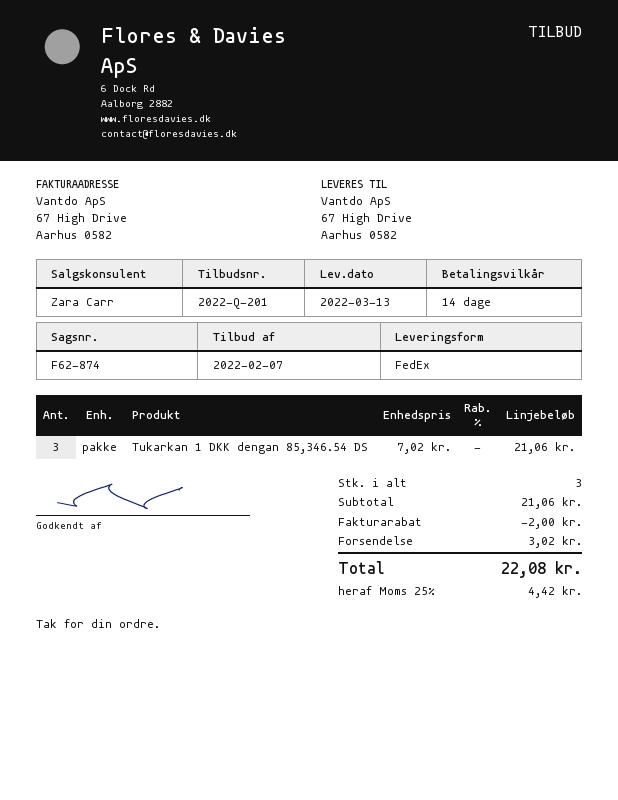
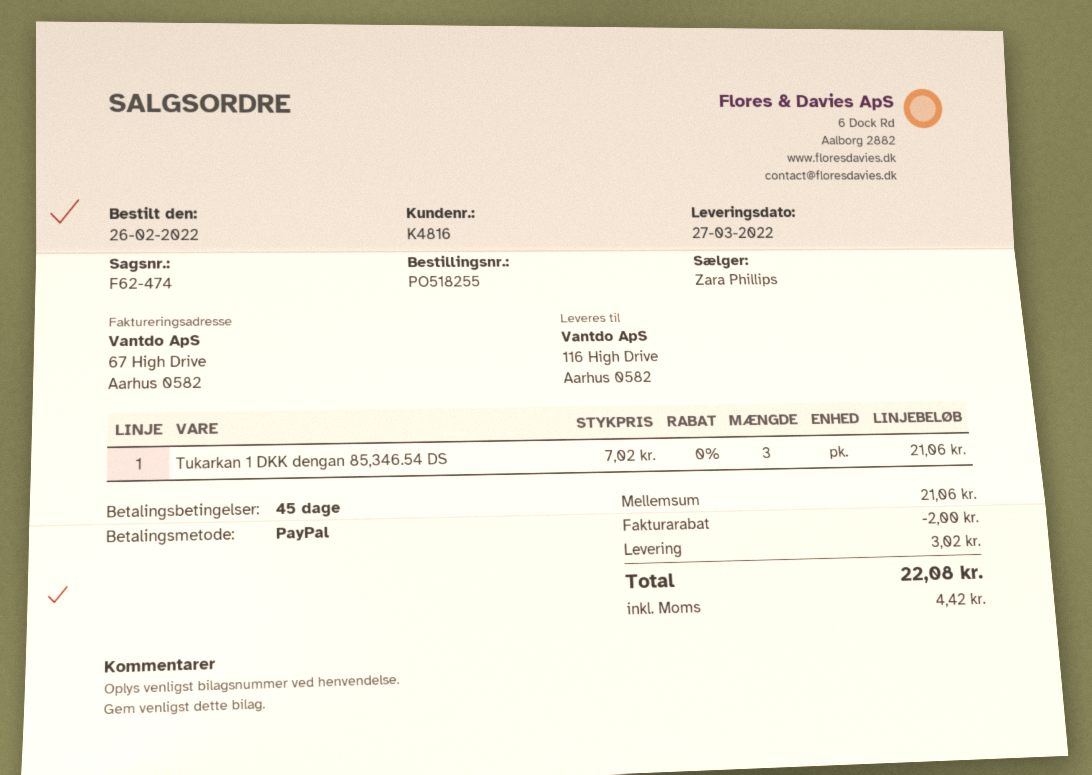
delivery date: 2022-03-13 -> 2022-03-27
payment terms: 14 days -> 45 days
reference: F62-874 -> F62-474
sales rep: Zara Carr -> Zara Phillips
ship to: 67 High Drive, Aarhus 0582 -> 116 High Drive, Aarhus 0582

